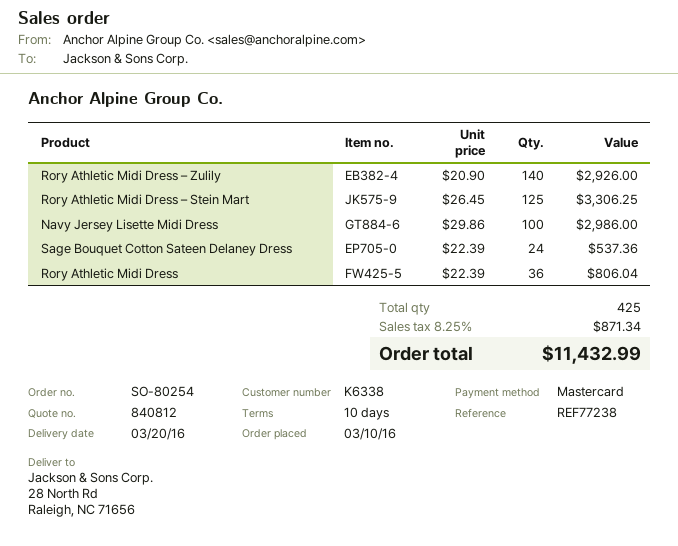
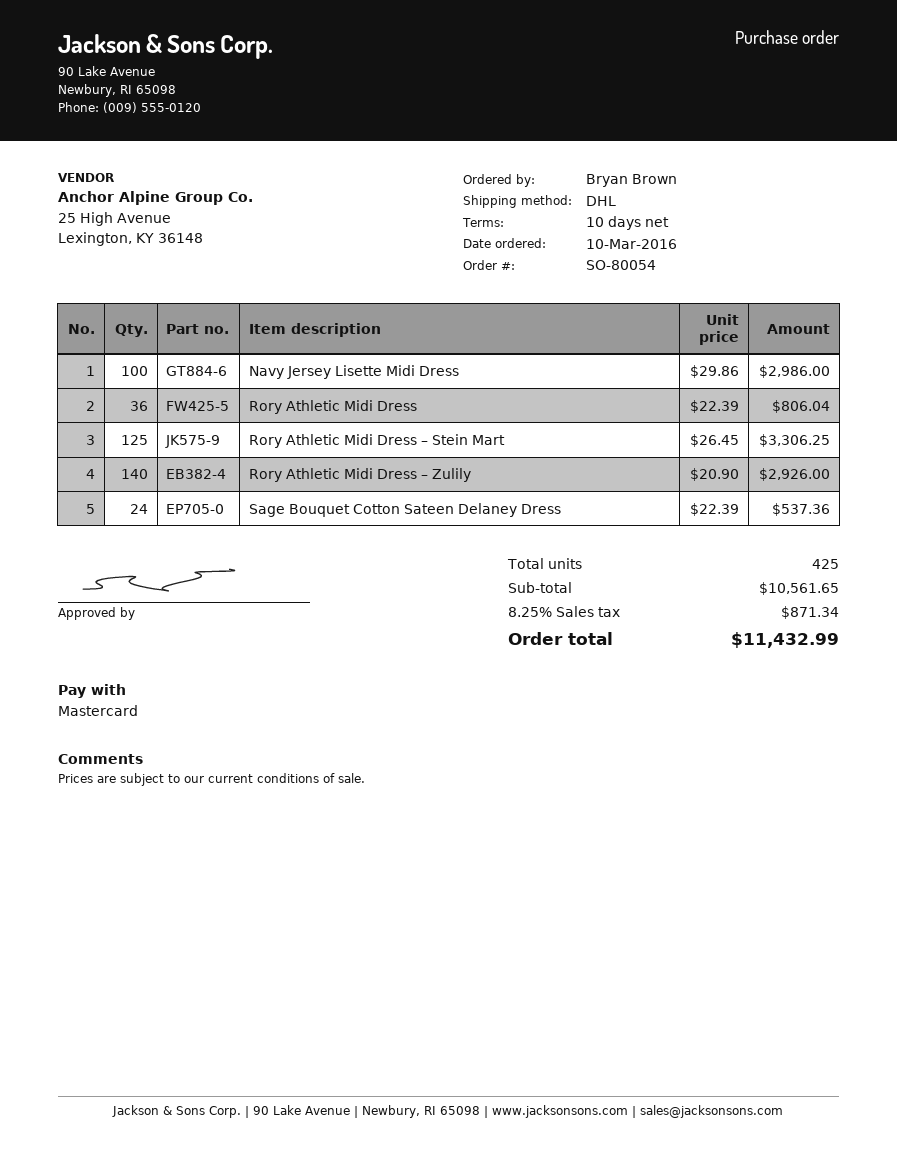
order number: SO-80254 -> SO-80054

